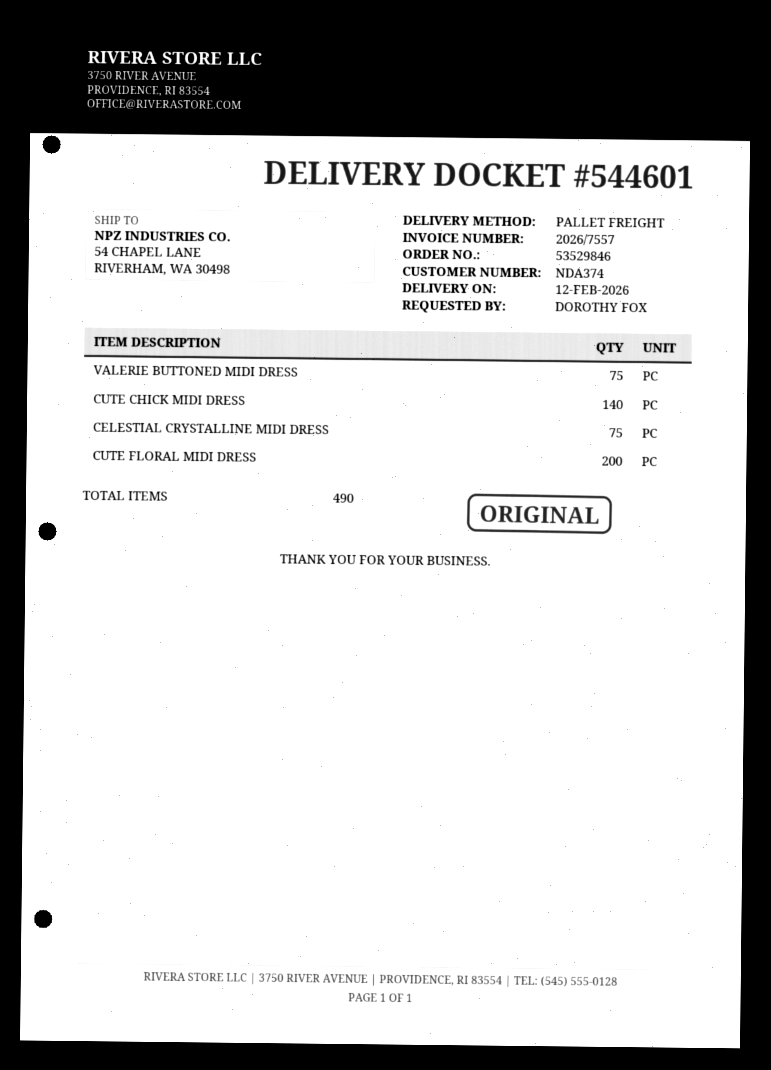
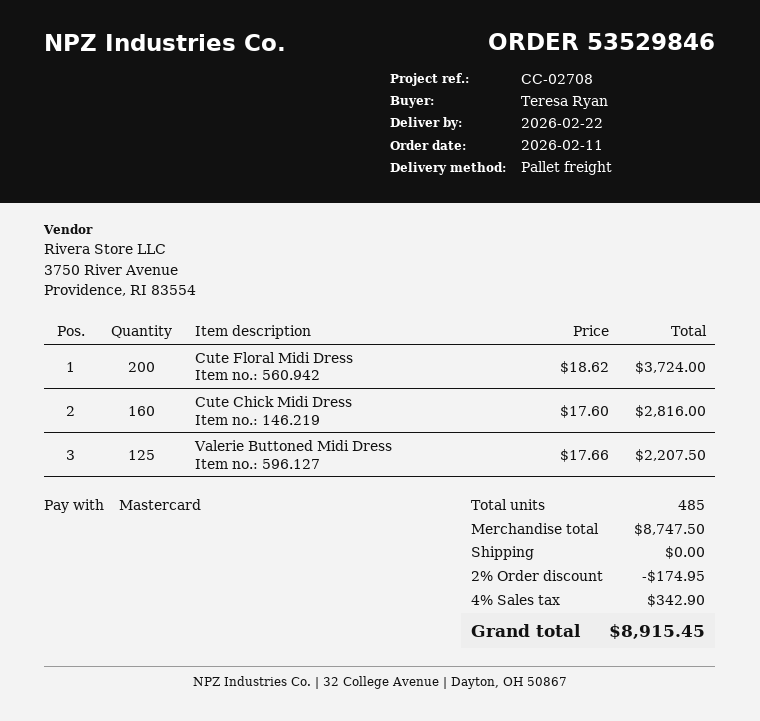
delivery date: 2026-02-12 -> 2026-02-22
ordered by: DOROTHY FOX -> Teresa Ryan
VALERIE BUTTONED MIDI DRESS: 75 -> 125
CUTE CHICK MIDI DRESS: 140 -> 160
CELESTIAL CRYSTALLINE MIDI DRESS: 75 -> none
total quantity: 490 -> 485

